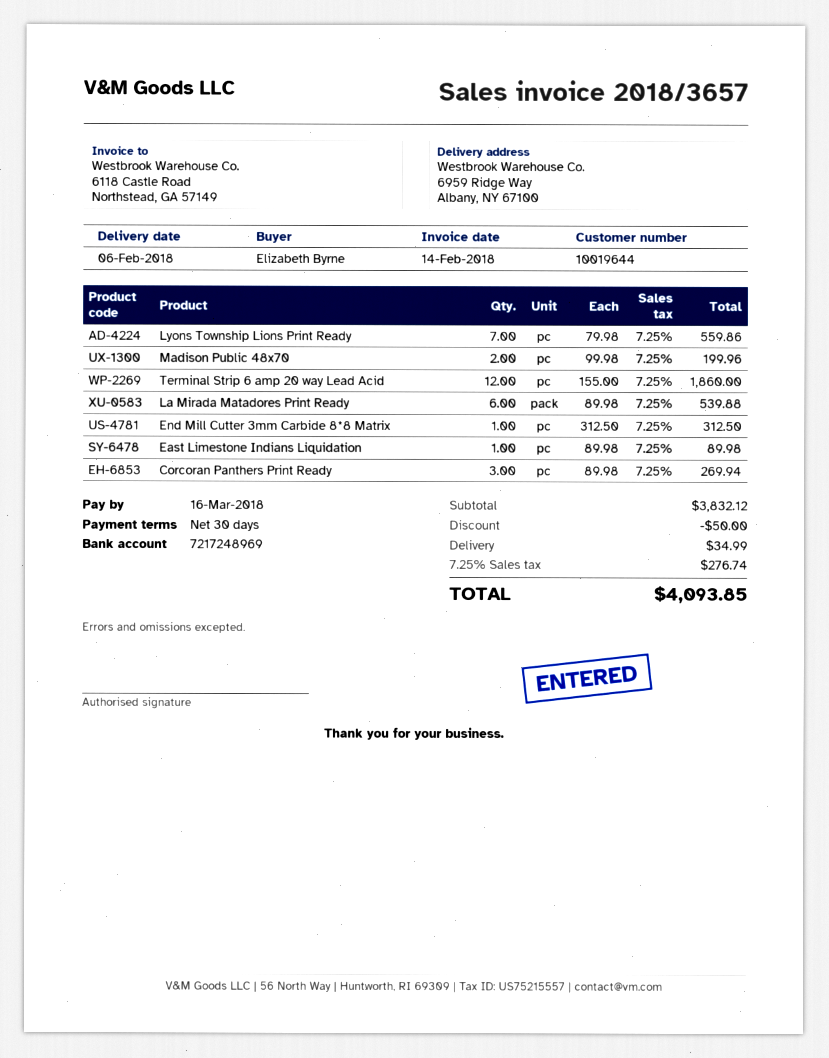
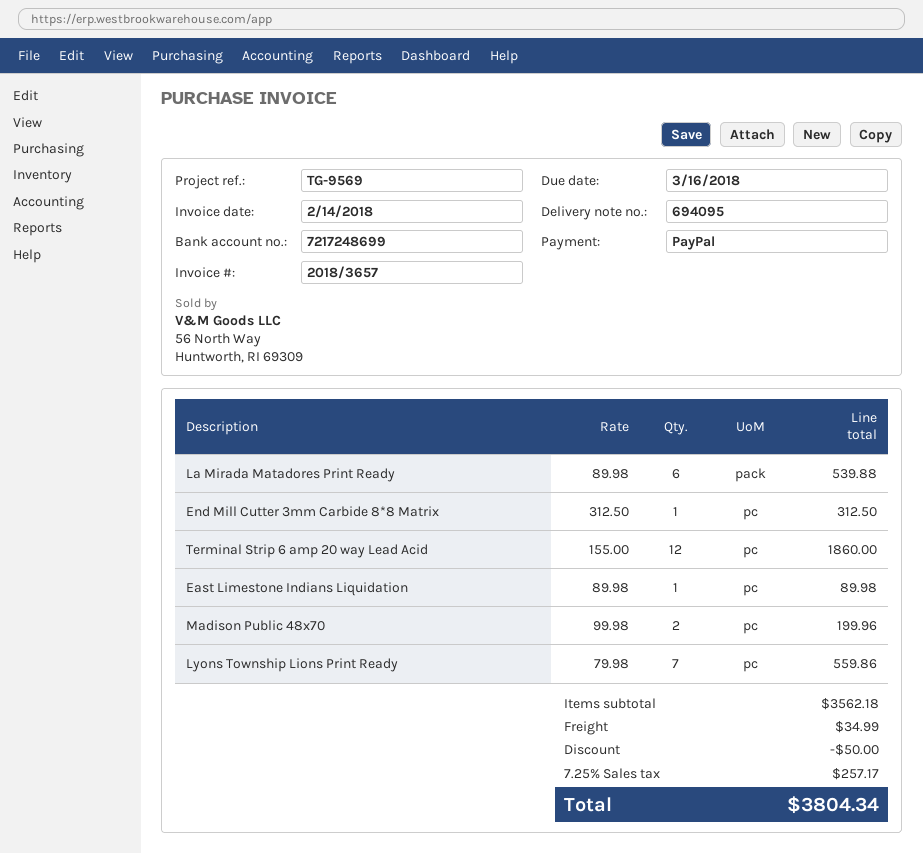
bank account: 7217248969 -> 7217248699
Corcoran Panthers Print Ready: 3 x 89.98 = 269.94 -> none
subtotal: 3832.12 -> 3562.18
tax: 7.25% = 276.74 -> 7.25% = 257.17
total: 4093.85 -> 3804.34

